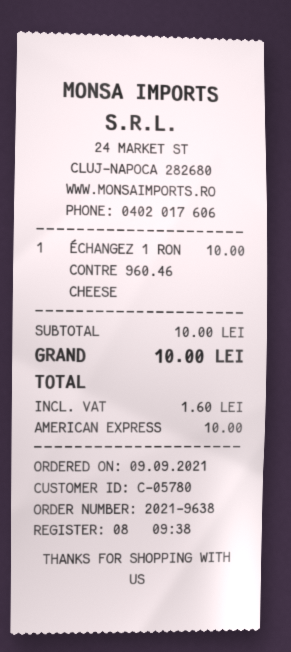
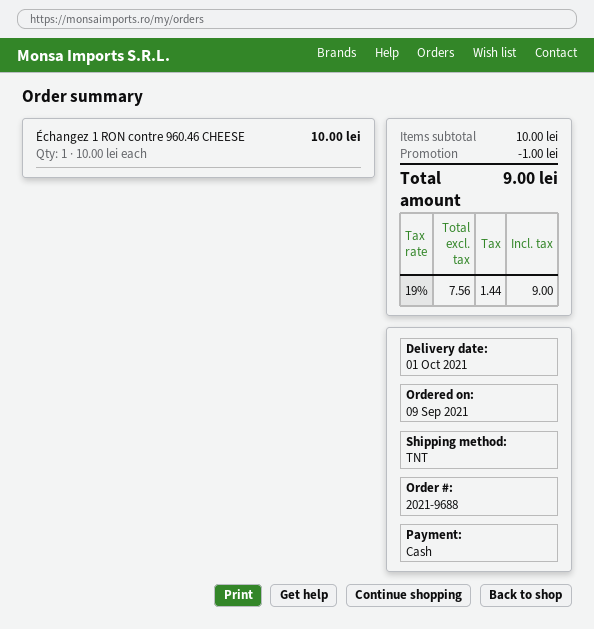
order number: 2021-9638 -> 2021-9688
payment method: American Express -> cash
discount: none -> 1.00
tax: 1.60 -> 1.44
total: 10.00 -> 9.00

